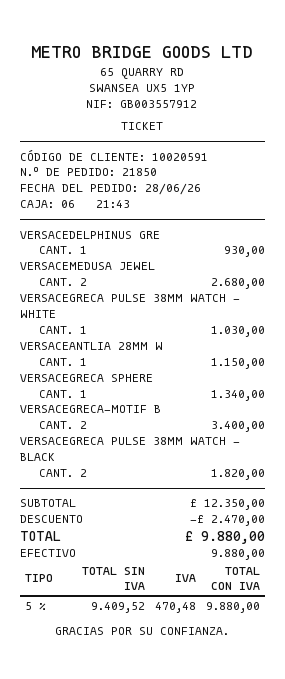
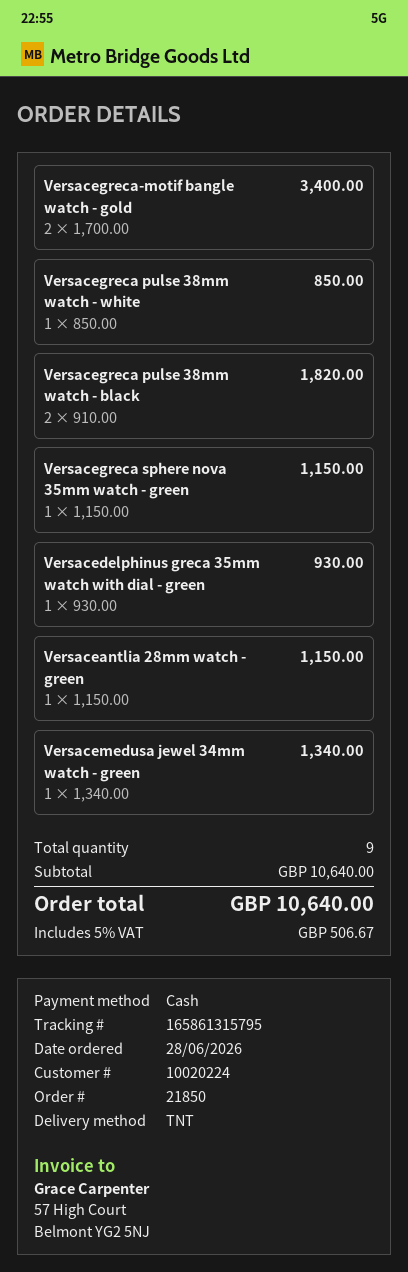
customer number: 10020591 -> 10020224
VERSACEMEDUSA JEWEL: 2 for 2680.00 -> 1 for 1340.00
VERSACEGRECA PULSE 38MM WATCH - WHITE: 1 for 1030.00 -> 1 for 850.00
VERSACEGRECA SPHERE: 1 for 1340.00 -> 1 for 1150.00
subtotal: 12350.00 -> 10640.00
discount: 2470.00 -> none
tax: 5% = 470.48 -> 5% = 506.67
total: 9880.00 -> 10640.00

